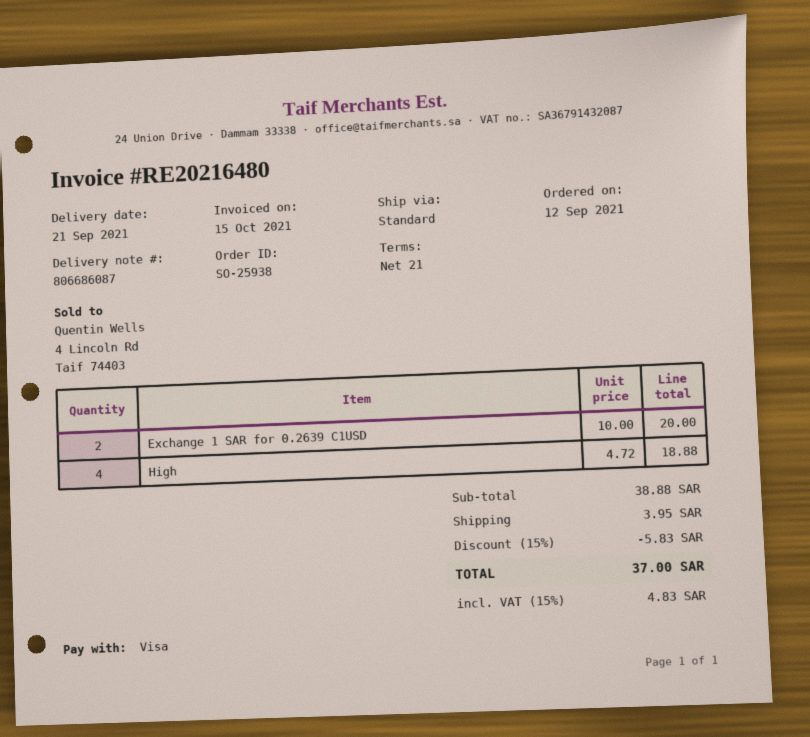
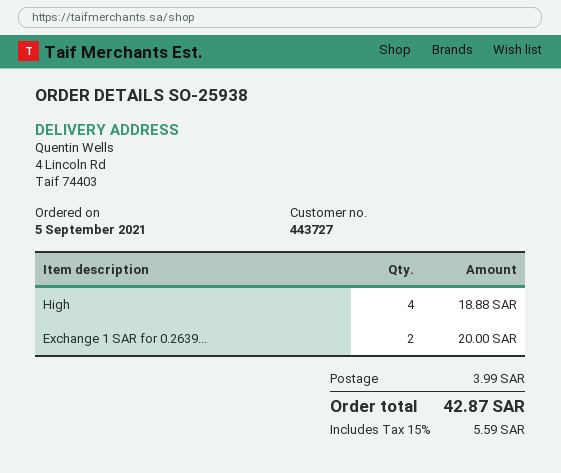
order date: 2021-09-12 -> 2021-09-05
discount: 15% = 5.83 -> none
shipping: 3.95 -> 3.99
tax: 15% = 4.83 -> 15% = 5.59
total: 37.00 -> 42.87

